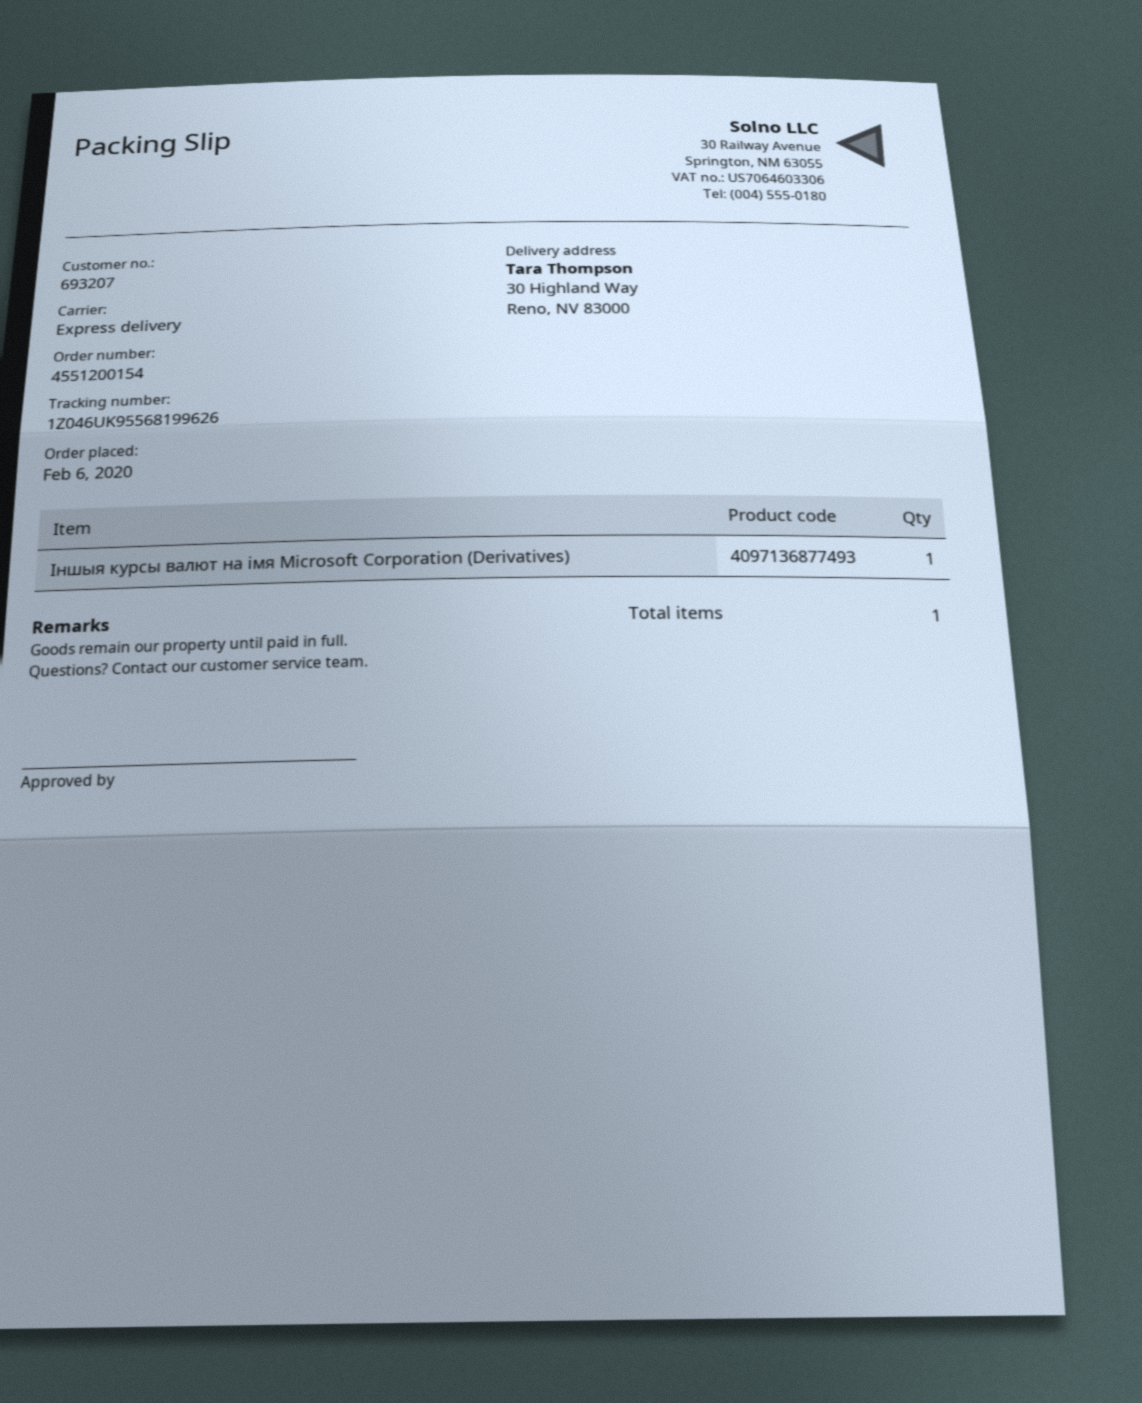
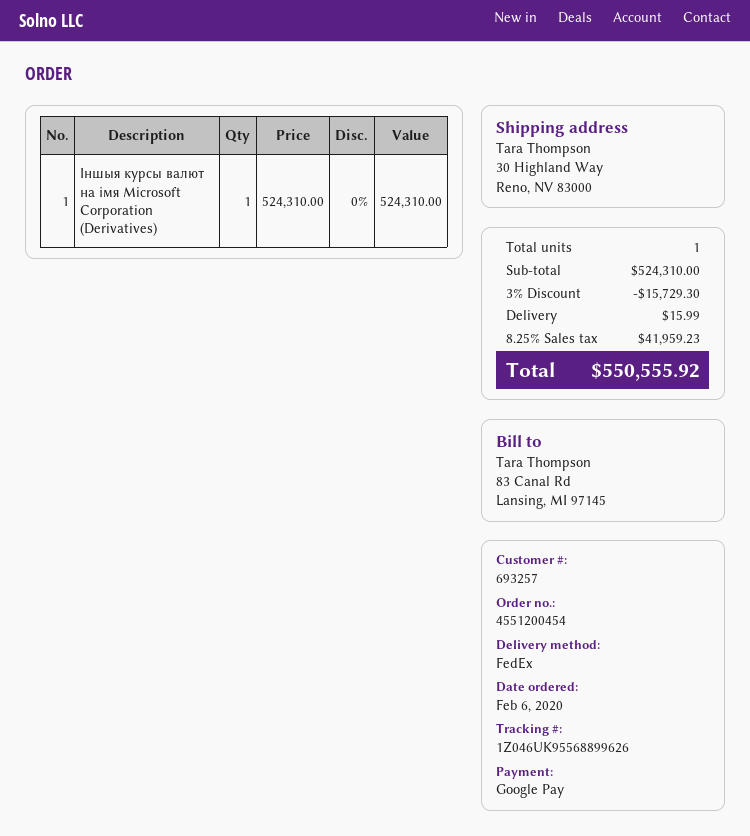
order number: 4551200154 -> 4551200454
customer number: 693207 -> 693257
shipping method: express -> FedEx
tracking number: 1Z046UK95568199626 -> 1Z046UK95568899626

